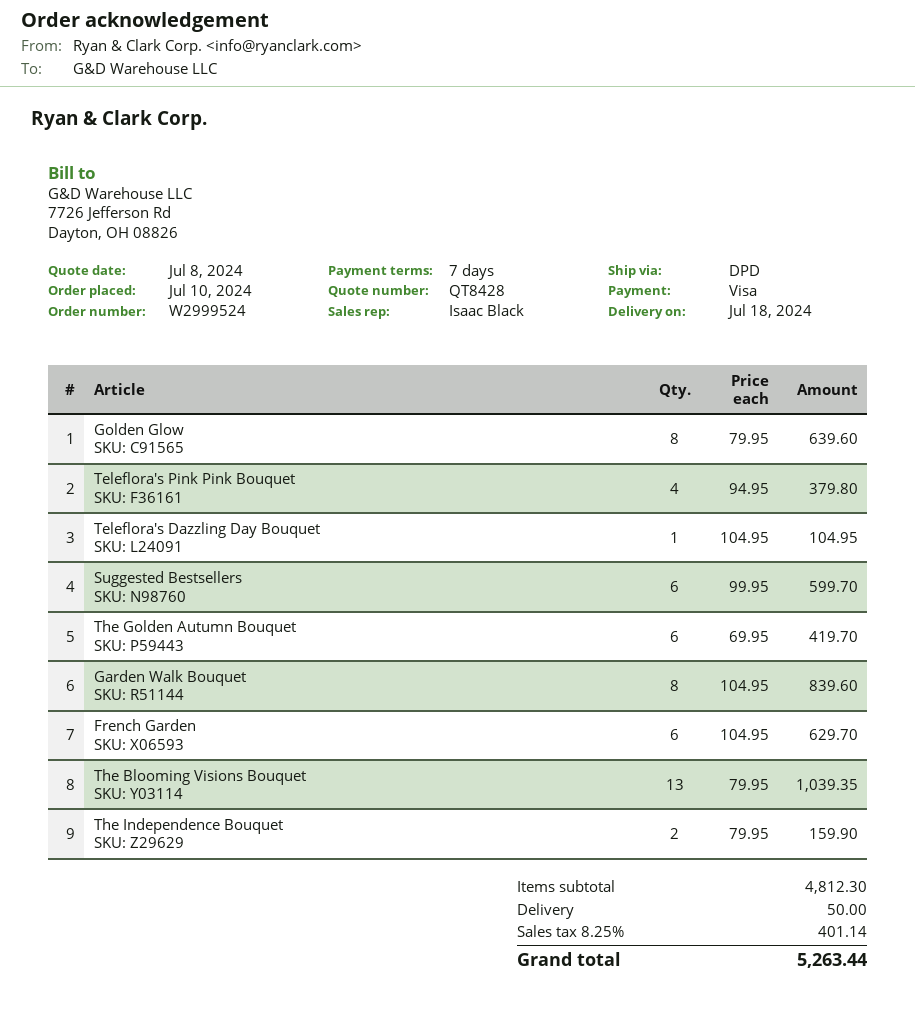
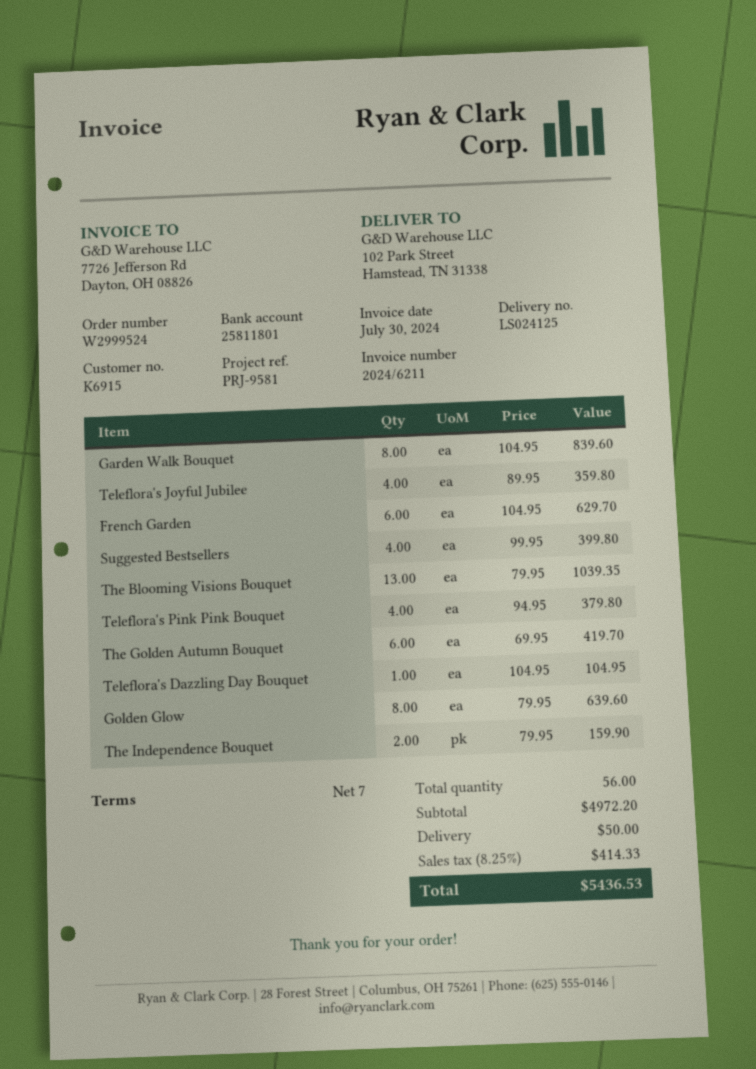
Suggested Bestsellers: 6 x 99.95 = 599.70 -> 4 x 99.95 = 399.80
Teleflora's Joyful Jubilee: none -> 4 x 89.95 = 359.80
subtotal: 4812.30 -> 4972.20
tax: 8.25% = 401.14 -> 8.25% = 414.33
total: 5263.44 -> 5436.53

